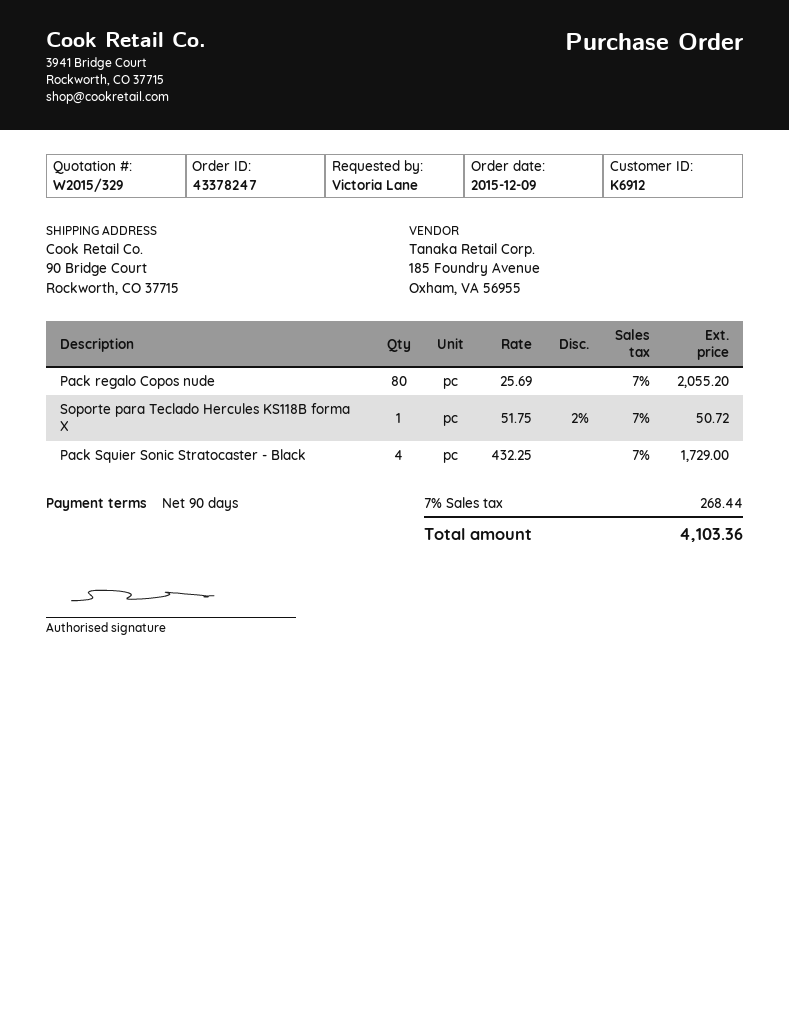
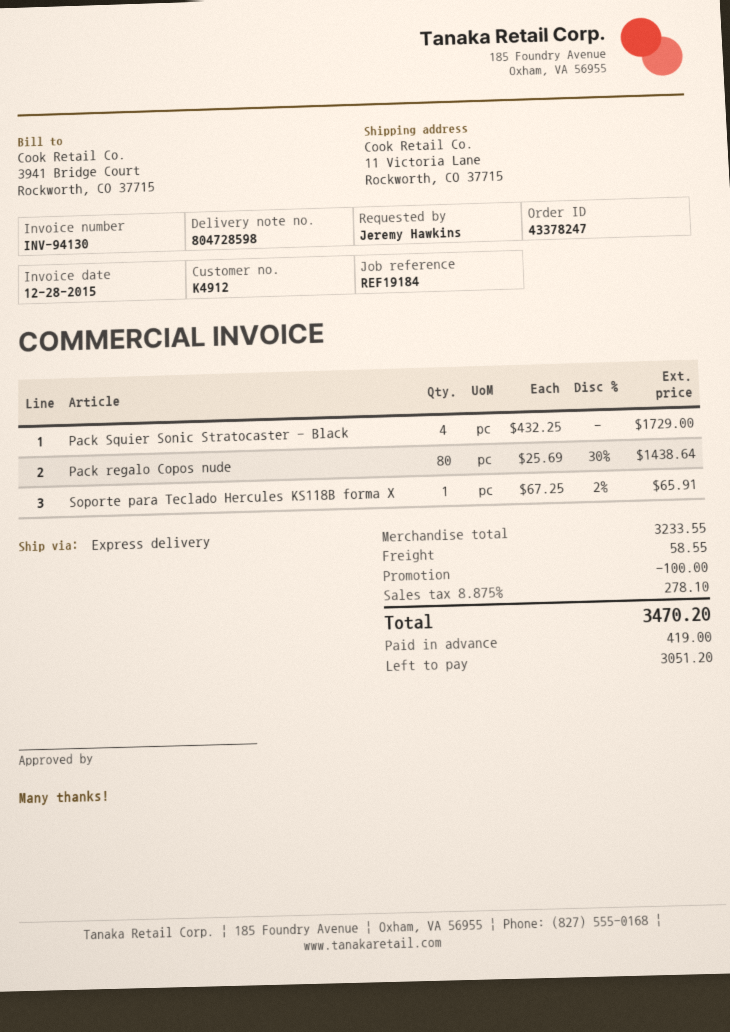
customer number: K6912 -> K4912
ordered by: Victoria Lane -> Jeremy Hawkins
ship to: 90 Bridge Court, Rockworth, CO 37715 -> 11 Victoria Lane, Rockworth, CO 37715
Pack regalo Copos nude: 80 x 25.69 = 2055.20 -> 80 x 25.69 - 30% = 1438.64
Soporte para Teclado Hercules KS118B forma X: 1 x 51.75 - 2% = 50.72 -> 1 x 67.25 - 2% = 65.91
discount: none -> 100.00
shipping: none -> 58.55
tax: 7% = 268.44 -> 8.875% = 278.10
total: 4103.36 -> 3470.20

